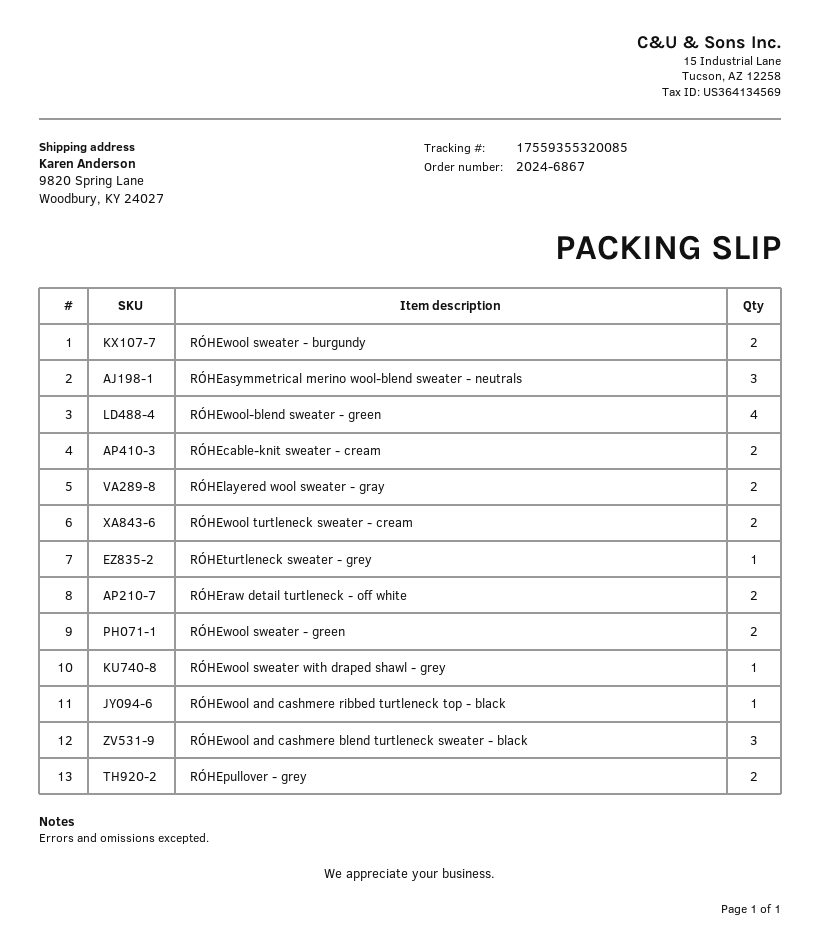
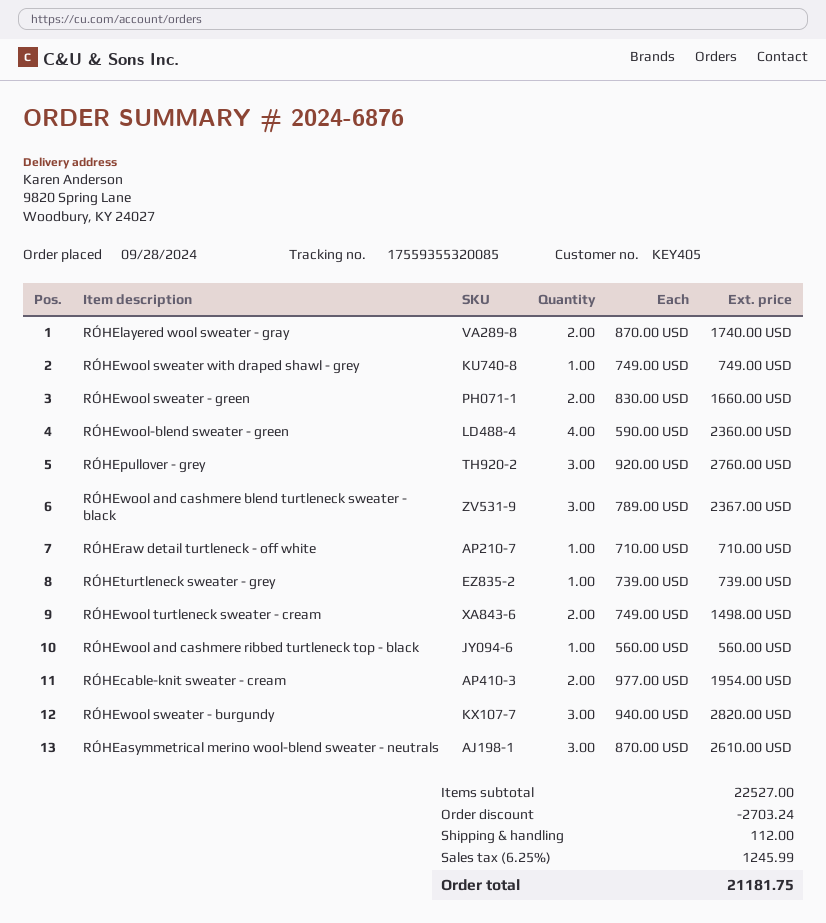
order number: 2024-6867 -> 2024-6876
RÓHEwool sweater - burgundy: 2 -> 3
RÓHEraw detail turtleneck - off white: 2 -> 1
RÓHEpullover - grey: 2 -> 3

